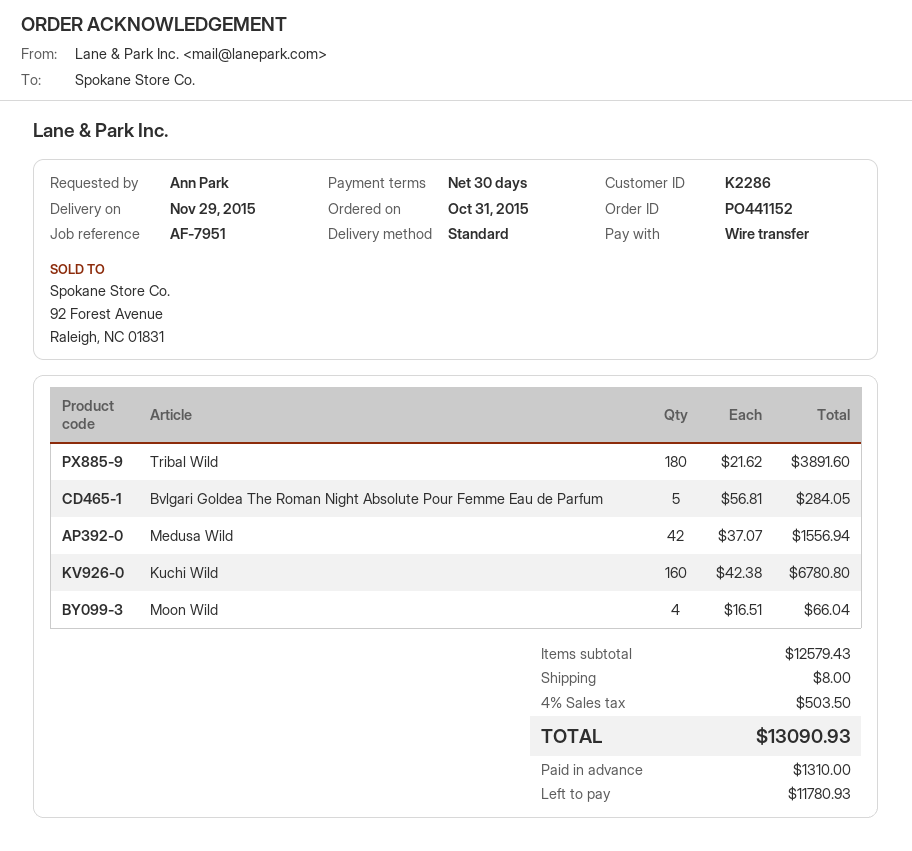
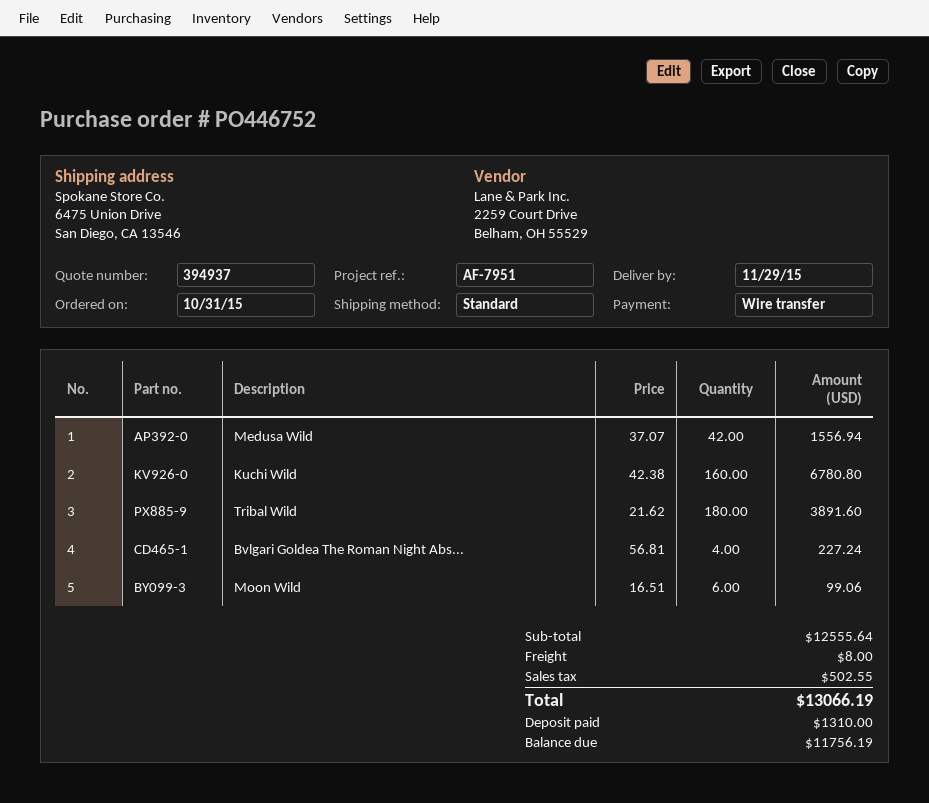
order number: PO441152 -> PO446752
Bvlgari Goldea The Roman Night Absolute Pour Femme Eau de Parfum: 5 x 56.81 = 284.05 -> 4 x 56.81 = 227.24
Moon Wild: 4 x 16.51 = 66.04 -> 6 x 16.51 = 99.06
subtotal: 12579.43 -> 12555.64
tax: 503.50 -> 502.55
total: 13090.93 -> 13066.19
balance: 11780.93 -> 11756.19

